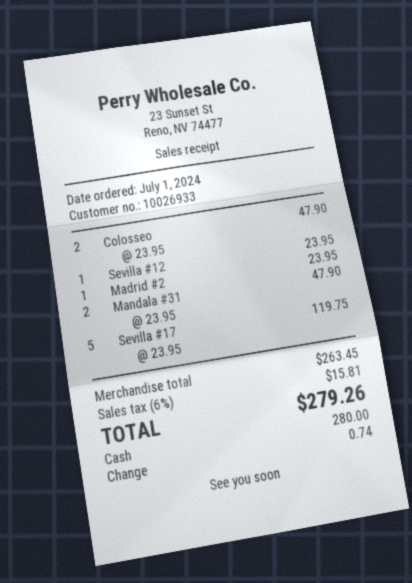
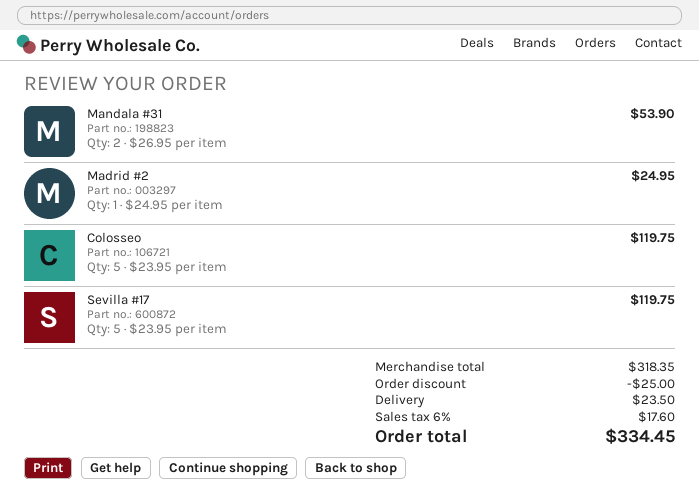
Colosseo: 2 x 23.95 = 47.90 -> 5 x 23.95 = 119.75
Sevilla #12: 1 x 23.95 = 23.95 -> none
Madrid #2: 1 x 23.95 = 23.95 -> 1 x 24.95 = 24.95
Mandala #31: 2 x 23.95 = 47.90 -> 2 x 26.95 = 53.90
subtotal: 263.45 -> 318.35
discount: none -> 25.00
shipping: none -> 23.50
tax: 6% = 15.81 -> 6% = 17.60
total: 279.26 -> 334.45

